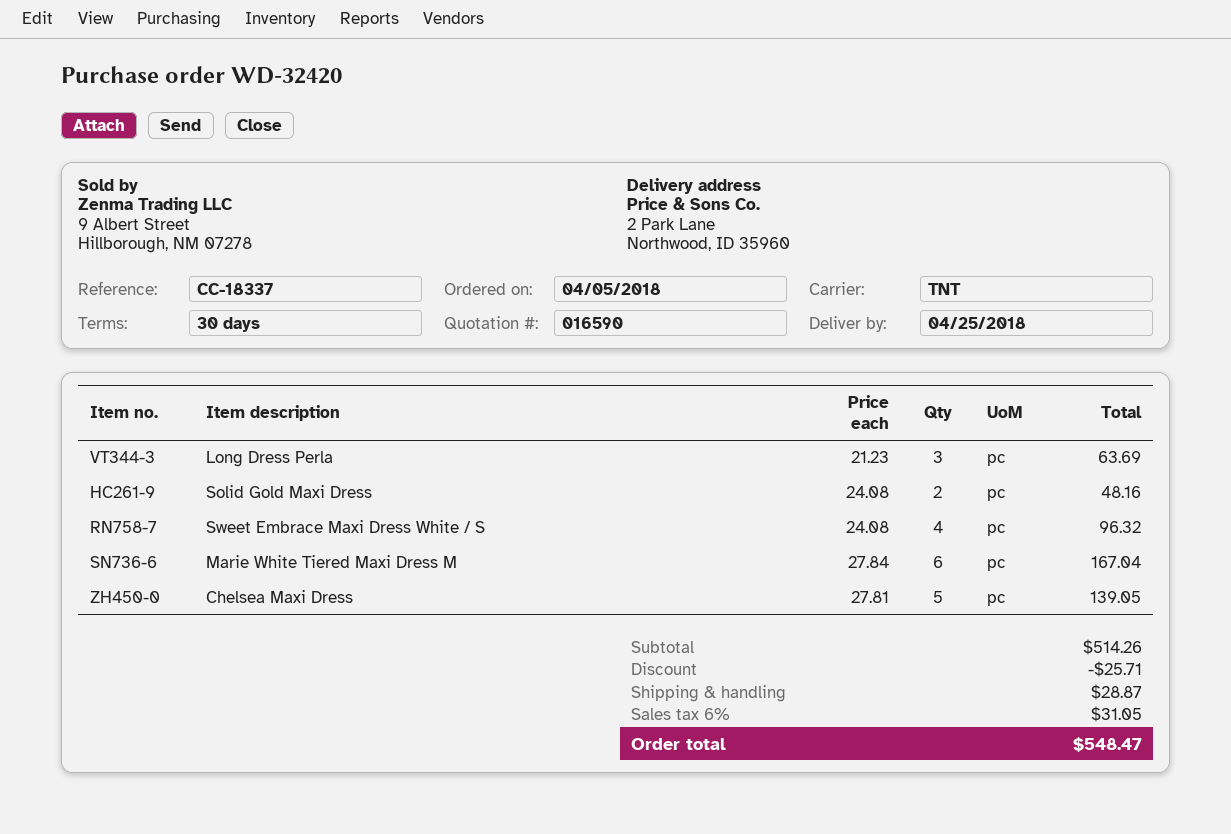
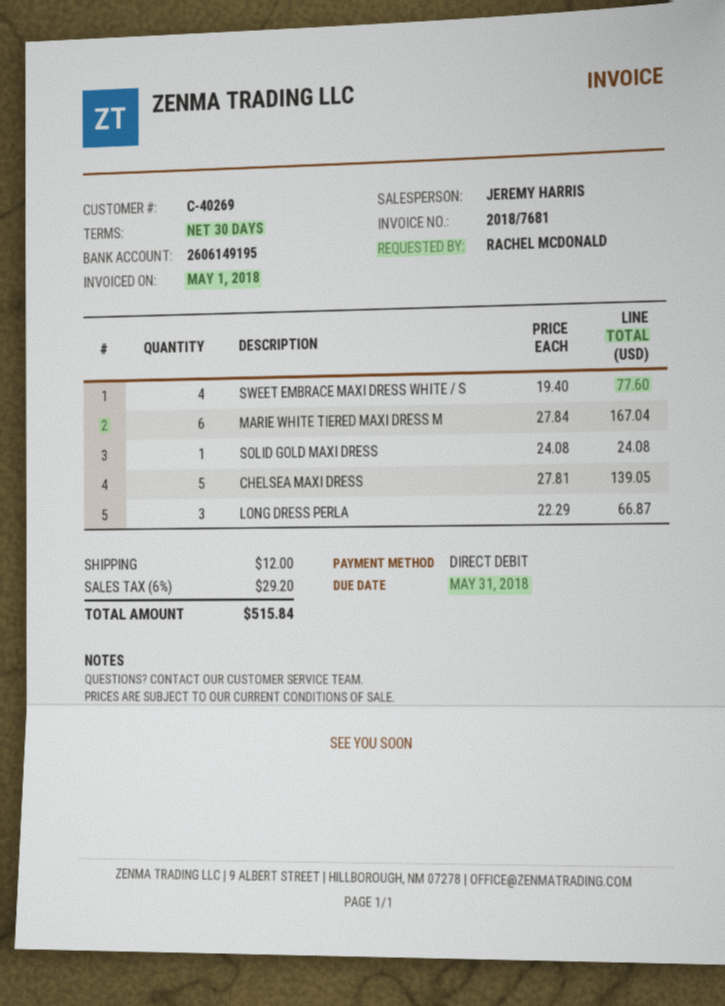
Long Dress Perla: 3 x 21.23 = 63.69 -> 3 x 22.29 = 66.87
Solid Gold Maxi Dress: 2 x 24.08 = 48.16 -> 1 x 24.08 = 24.08
Sweet Embrace Maxi Dress White / S: 4 x 24.08 = 96.32 -> 4 x 19.40 = 77.60
discount: 25.71 -> none
shipping: 28.87 -> 12.00
tax: 6% = 31.05 -> 6% = 29.20
total: 548.47 -> 515.84

